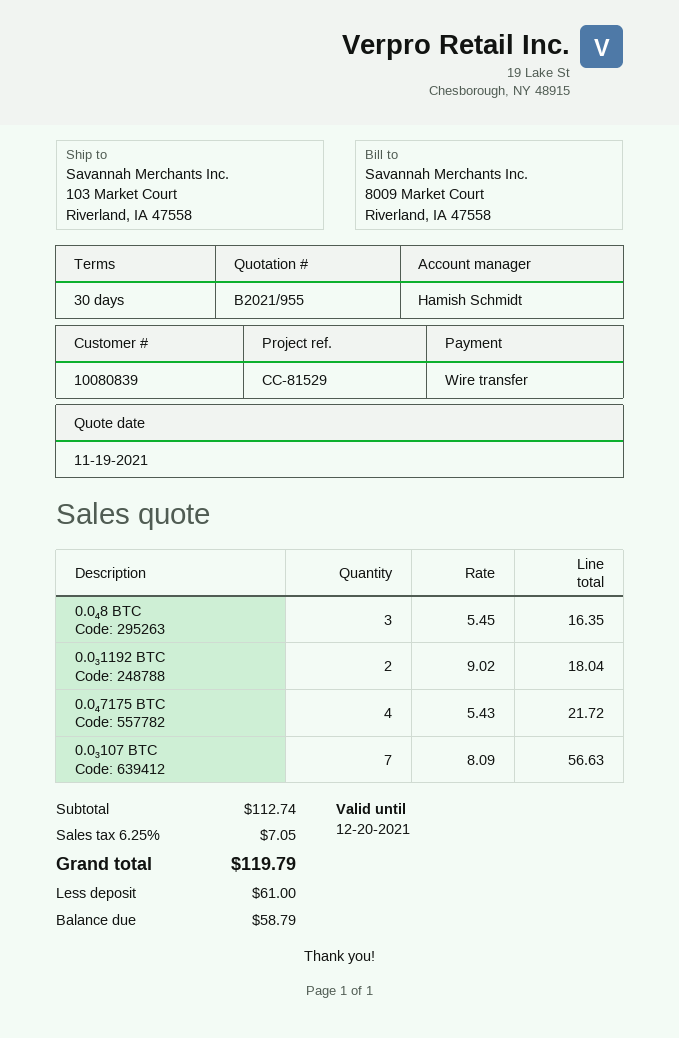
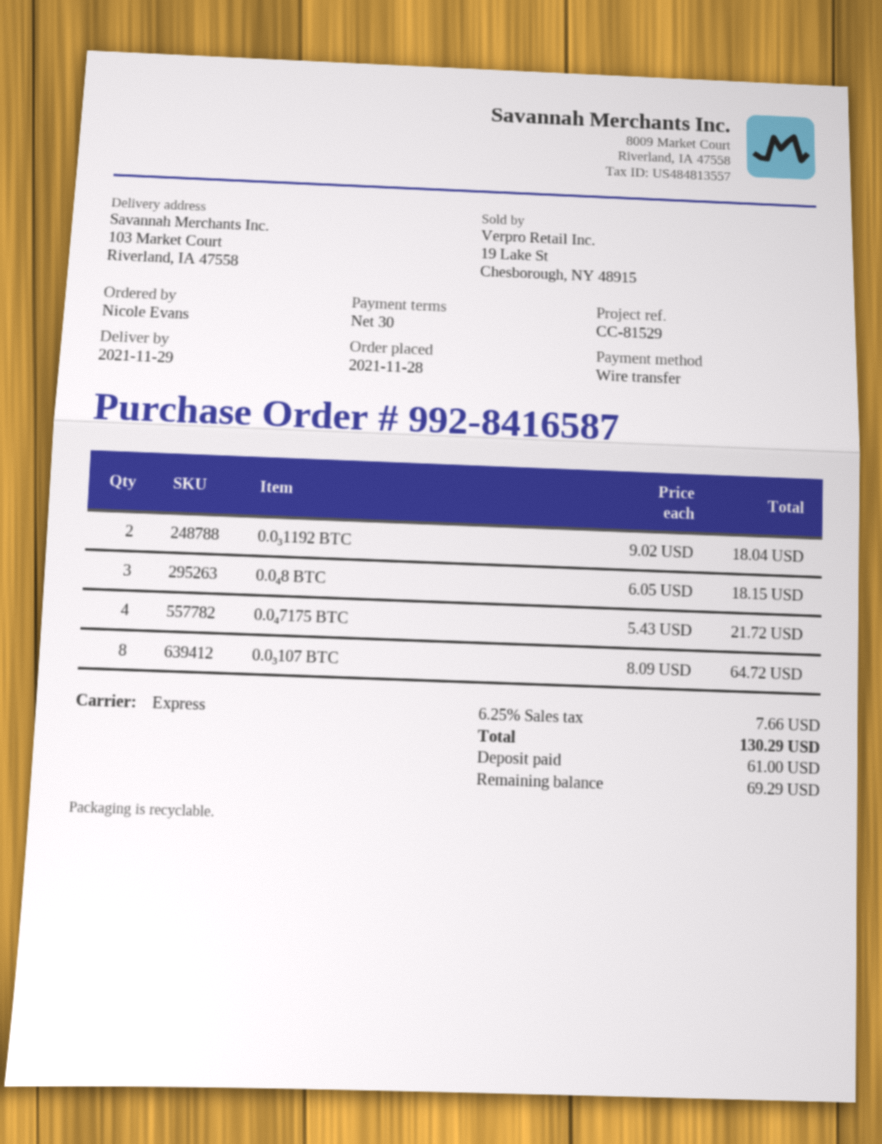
0.0₄8 BTC: 3 x 5.45 = 16.35 -> 3 x 6.05 = 18.15
0.0₃107 BTC: 7 x 8.09 = 56.63 -> 8 x 8.09 = 64.72
tax: 6.25% = 7.05 -> 6.25% = 7.66
total: 119.79 -> 130.29
balance: 58.79 -> 69.29

